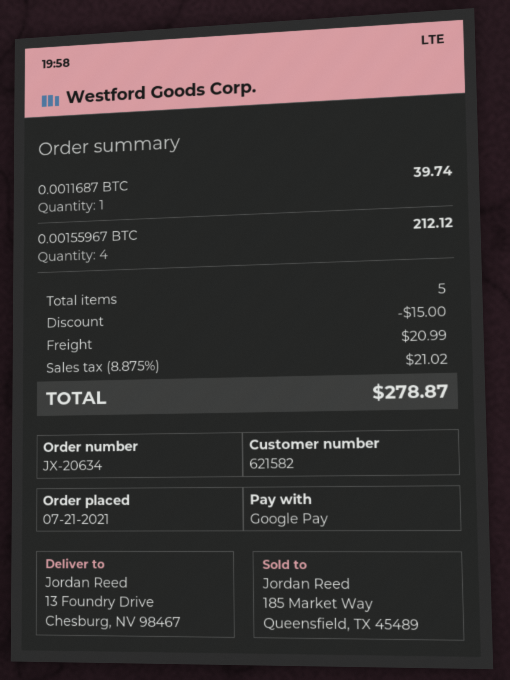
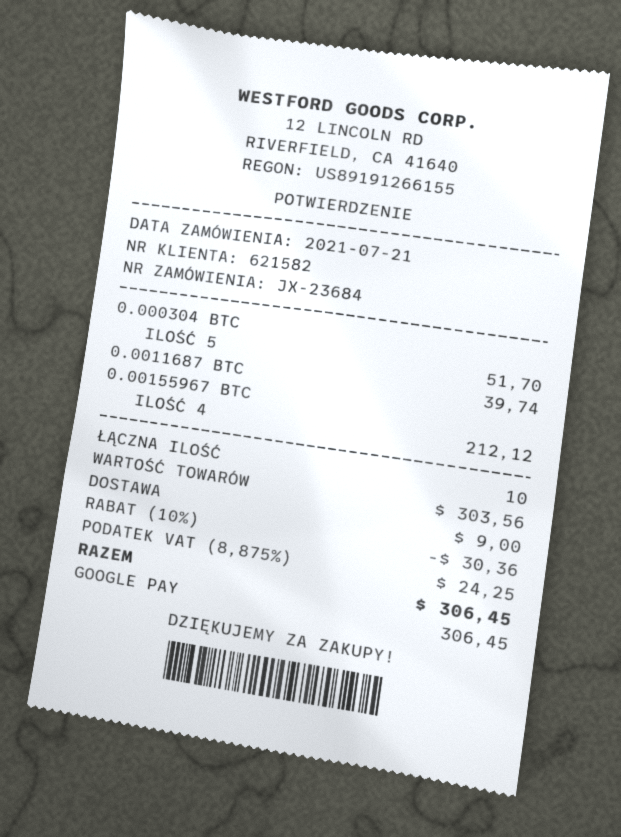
order number: JX-20634 -> JX-23684
0.000304 BTC: none -> 5 for 51.70
total quantity: 5 -> 10
discount: 15.00 -> 30.36
shipping: 20.99 -> 9.00
tax: 8.875% = 21.02 -> 8.875% = 24.25
total: 278.87 -> 306.45

